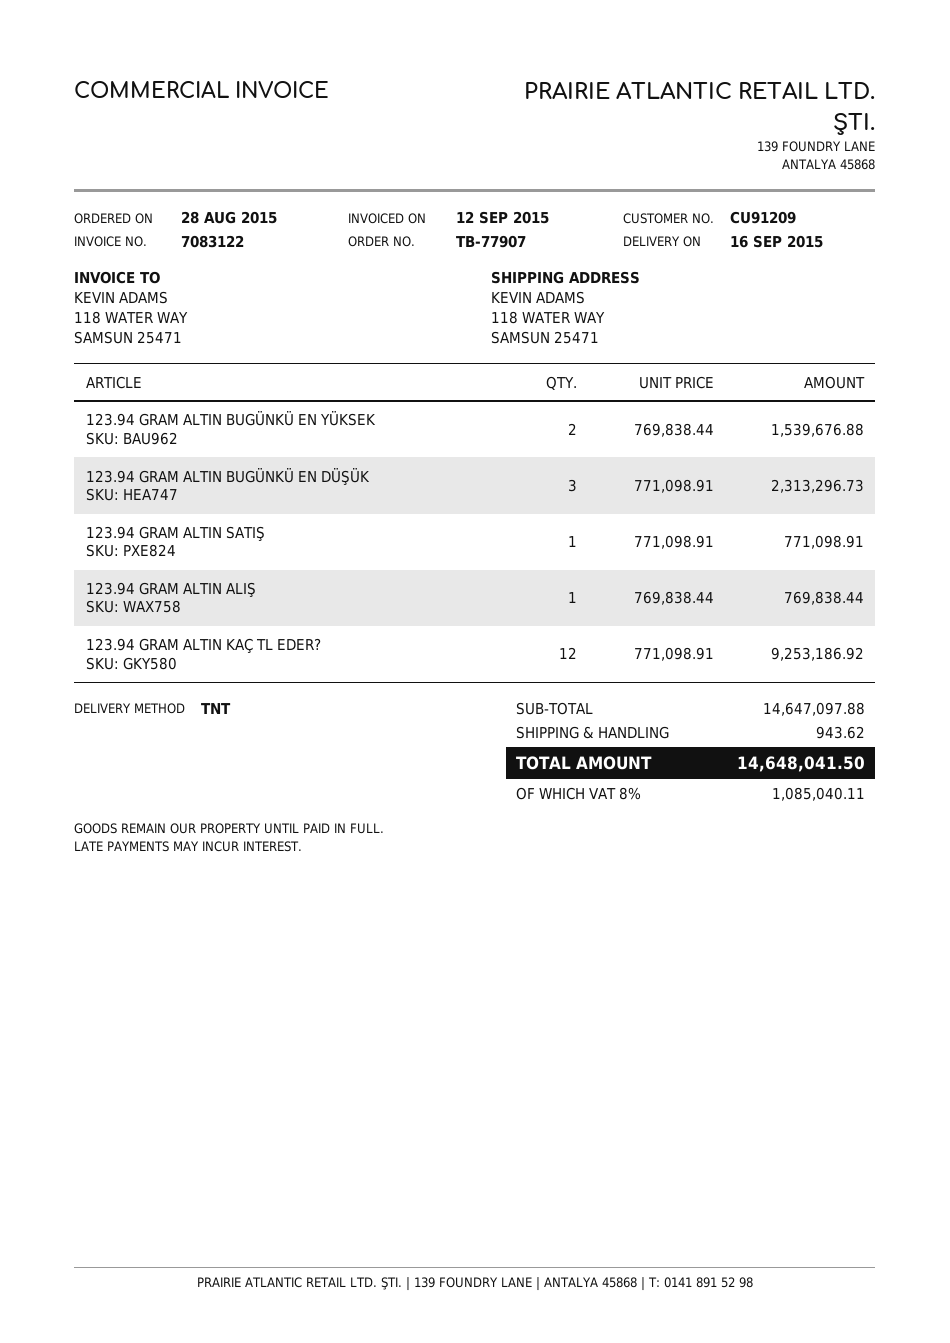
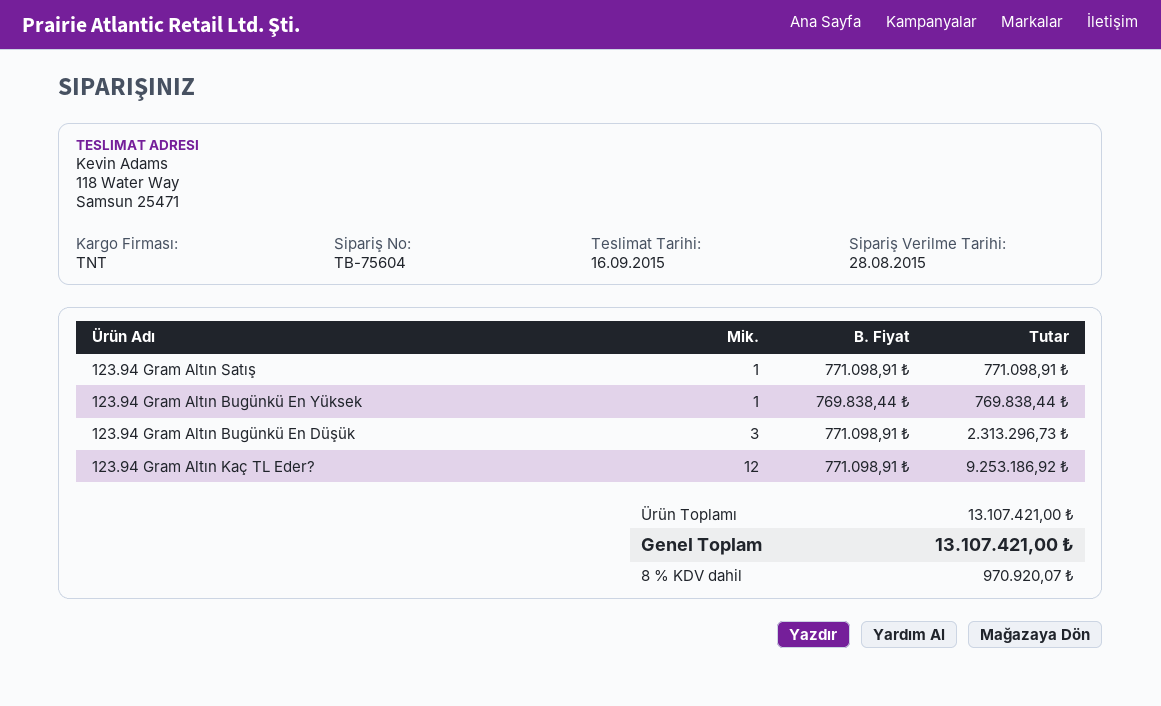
order number: TB-77907 -> TB-75604
123.94 GRAM ALTIN BUGÜNKÜ EN YÜKSEK: 2 x 769838.44 = 1539676.88 -> 1 x 769838.44 = 769838.44
123.94 GRAM ALTIN ALIŞ: 1 x 769838.44 = 769838.44 -> none
subtotal: 14647097.88 -> 13107421.00
shipping: 943.62 -> none
tax: 8% = 1085040.11 -> 8% = 970920.07
total: 14648041.50 -> 13107421.00

